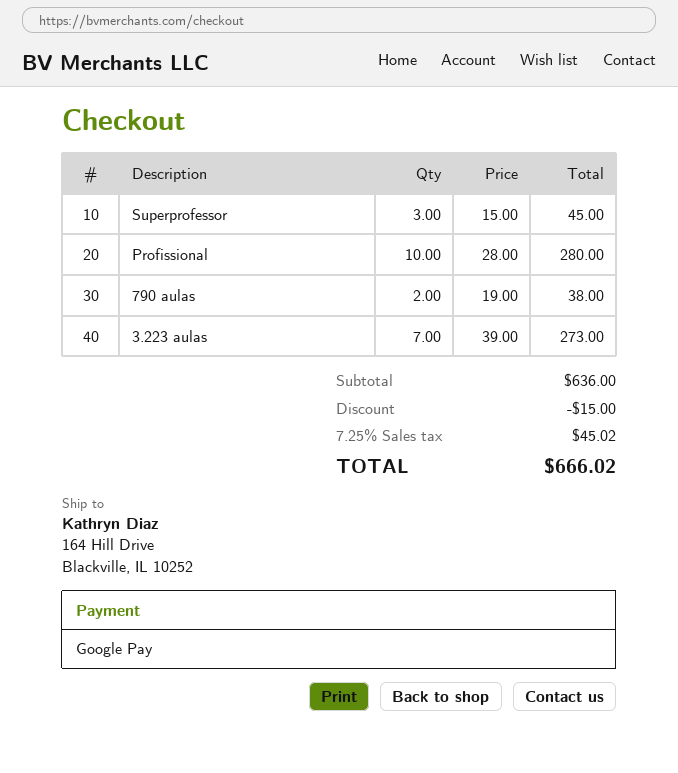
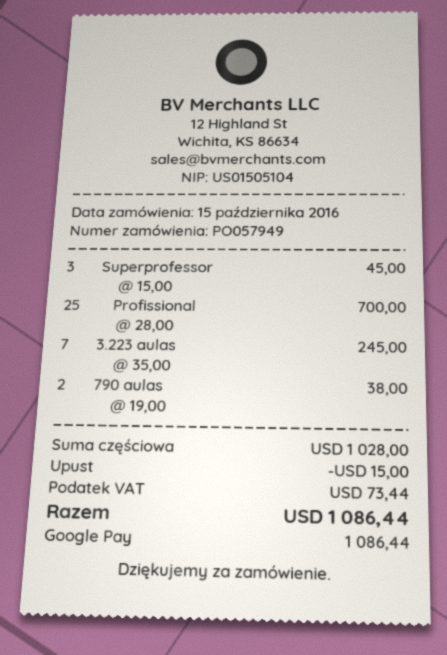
Profissional: 10 x 28.00 = 280.00 -> 25 x 28.00 = 700.00
3.223 aulas: 7 x 39.00 = 273.00 -> 7 x 35.00 = 245.00
subtotal: 636.00 -> 1028.00
tax: 45.02 -> 73.44
total: 666.02 -> 1086.44

